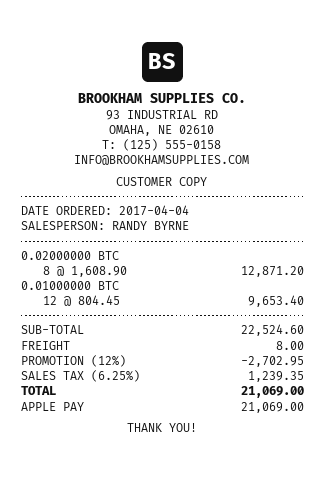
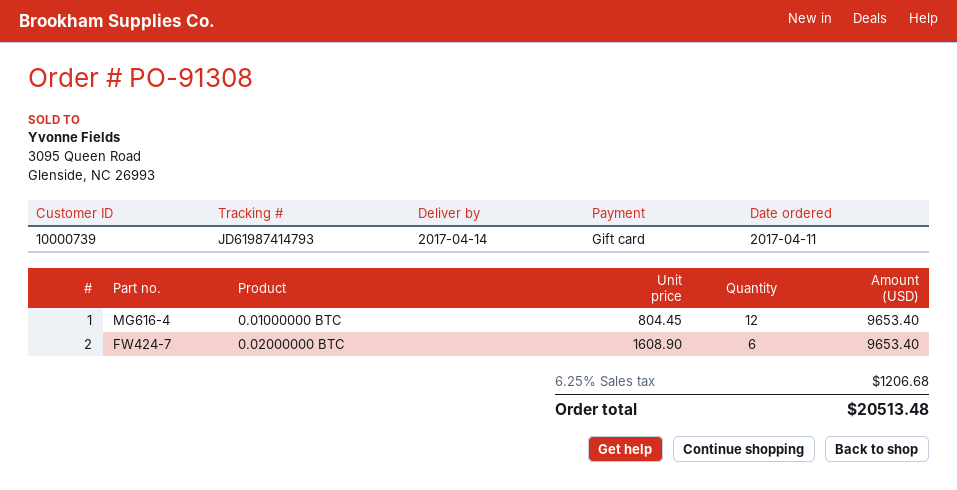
order date: 2017-04-04 -> 2017-04-11
payment method: Apple Pay -> gift card
0.02000000 BTC: 8 x 1608.90 = 12871.20 -> 6 x 1608.90 = 9653.40
discount: 12% = 2702.95 -> none
shipping: 8.00 -> none
tax: 6.25% = 1239.35 -> 6.25% = 1206.68
total: 21069.00 -> 20513.48

